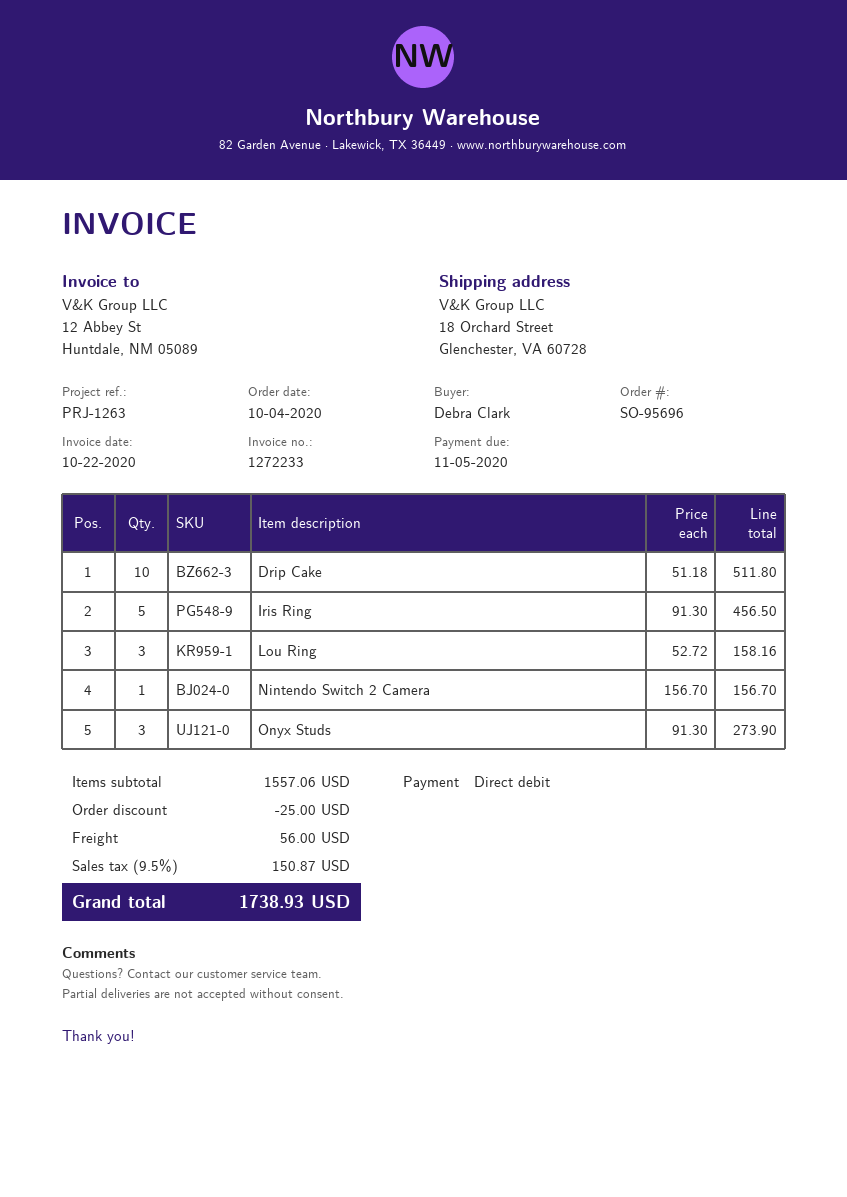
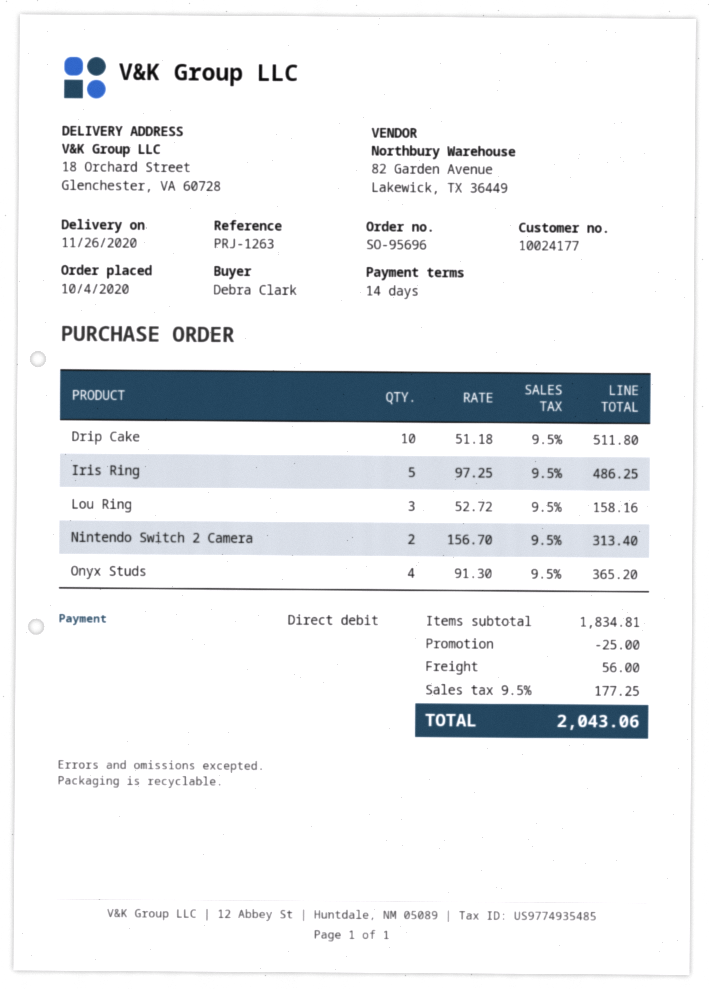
Iris Ring: 5 x 91.30 = 456.50 -> 5 x 97.25 = 486.25
Nintendo Switch 2 Camera: 1 x 156.70 = 156.70 -> 2 x 156.70 = 313.40
Onyx Studs: 3 x 91.30 = 273.90 -> 4 x 91.30 = 365.20
subtotal: 1557.06 -> 1834.81
tax: 9.5% = 150.87 -> 9.5% = 177.25
total: 1738.93 -> 2043.06

